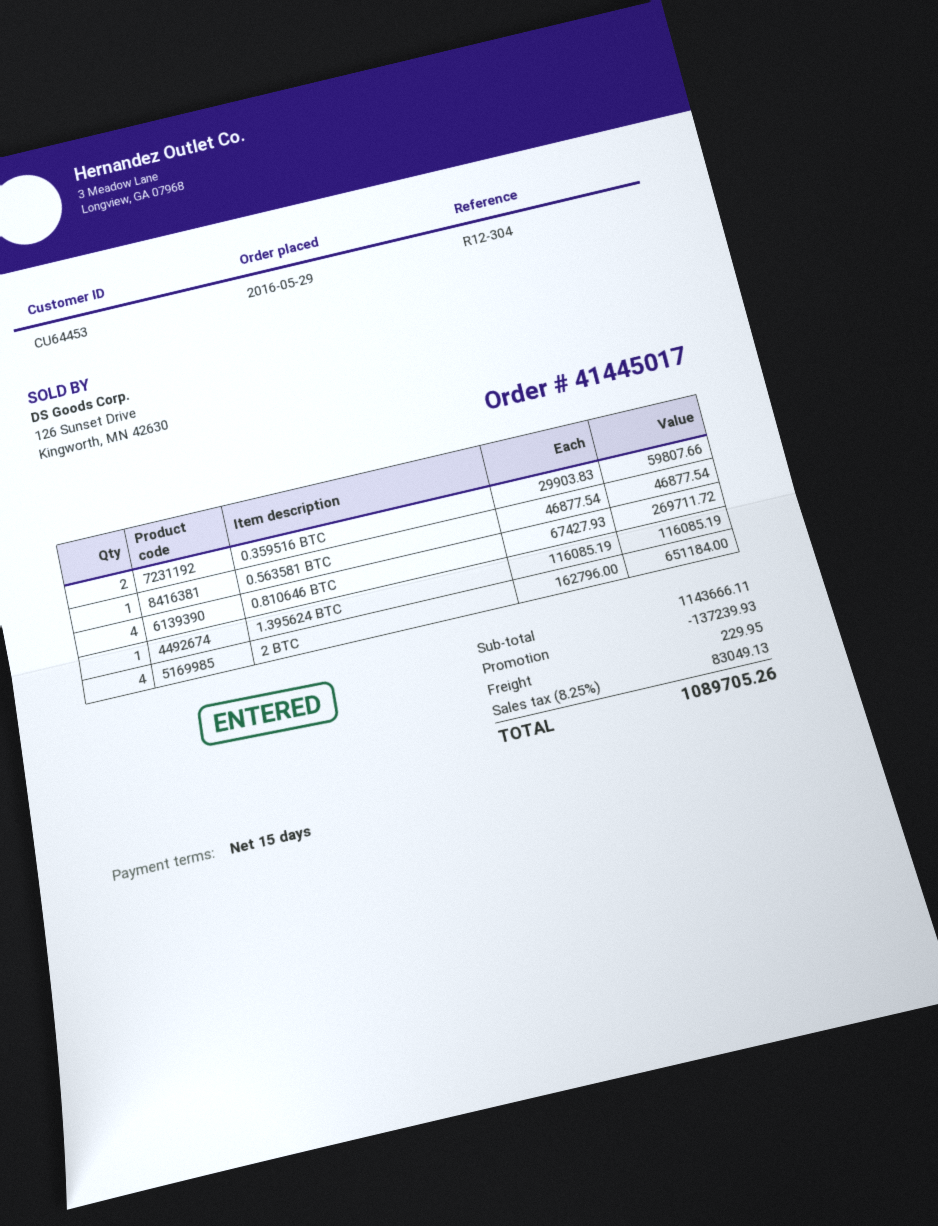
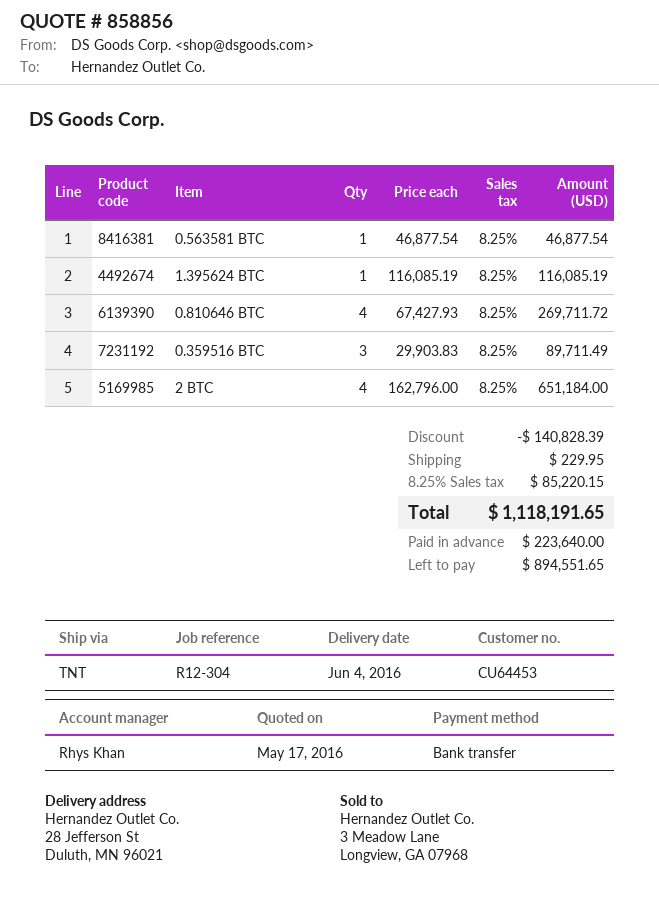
0.359516 BTC: 2 x 29903.83 = 59807.66 -> 3 x 29903.83 = 89711.49
discount: 137239.93 -> 140828.39
tax: 8.25% = 83049.13 -> 8.25% = 85220.15
total: 1089705.26 -> 1118191.65

